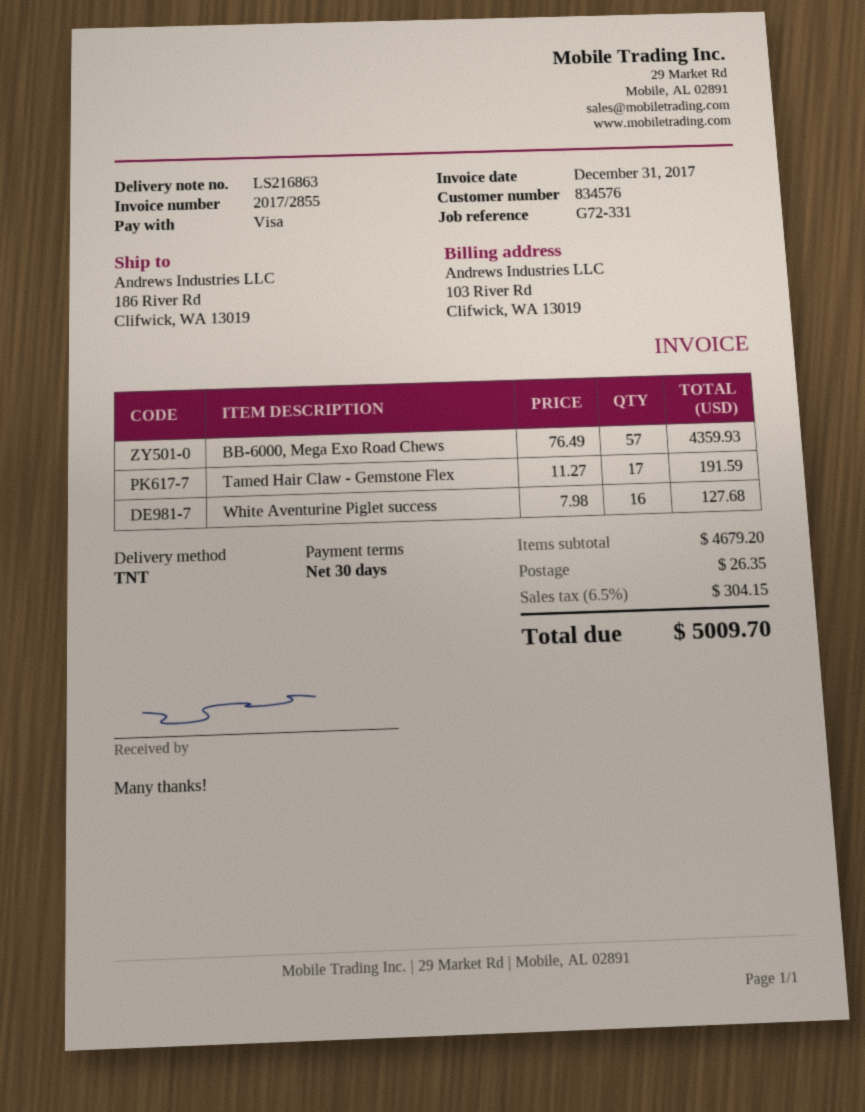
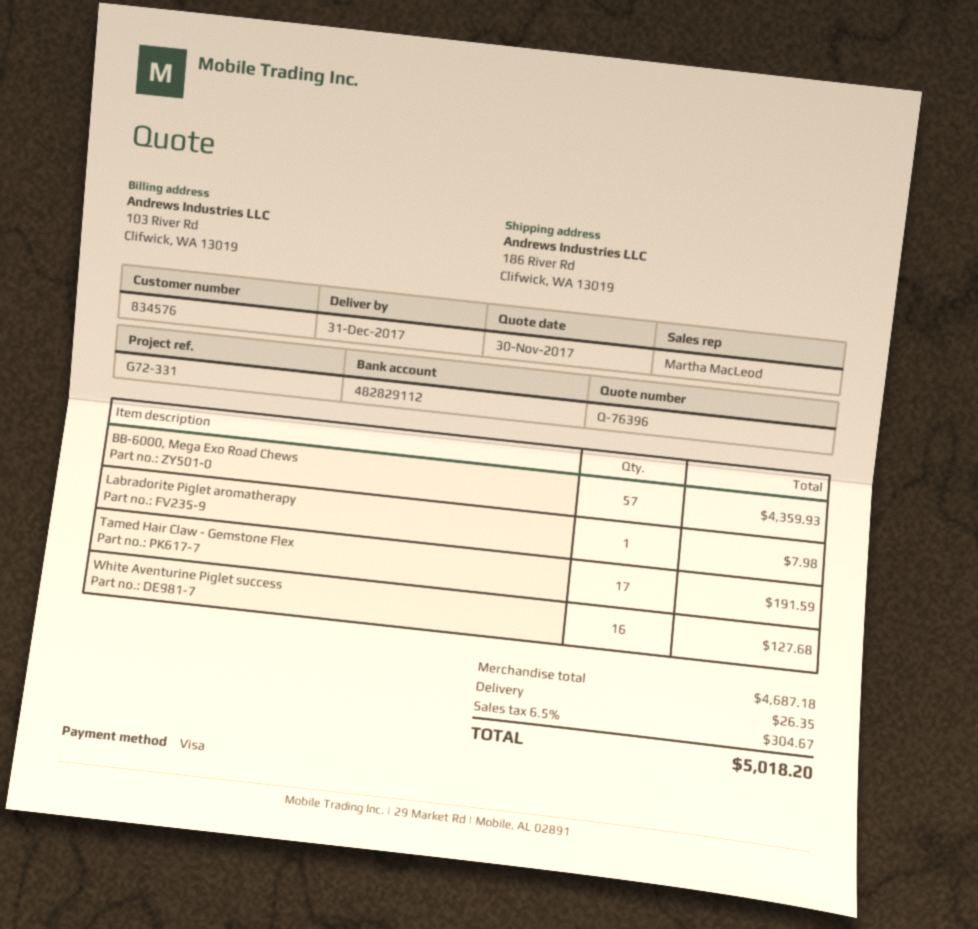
Labradorite Piglet aromatherapy: none -> 1 for 7.98
subtotal: 4679.20 -> 4687.18
tax: 6.5% = 304.15 -> 6.5% = 304.67
total: 5009.70 -> 5018.20

